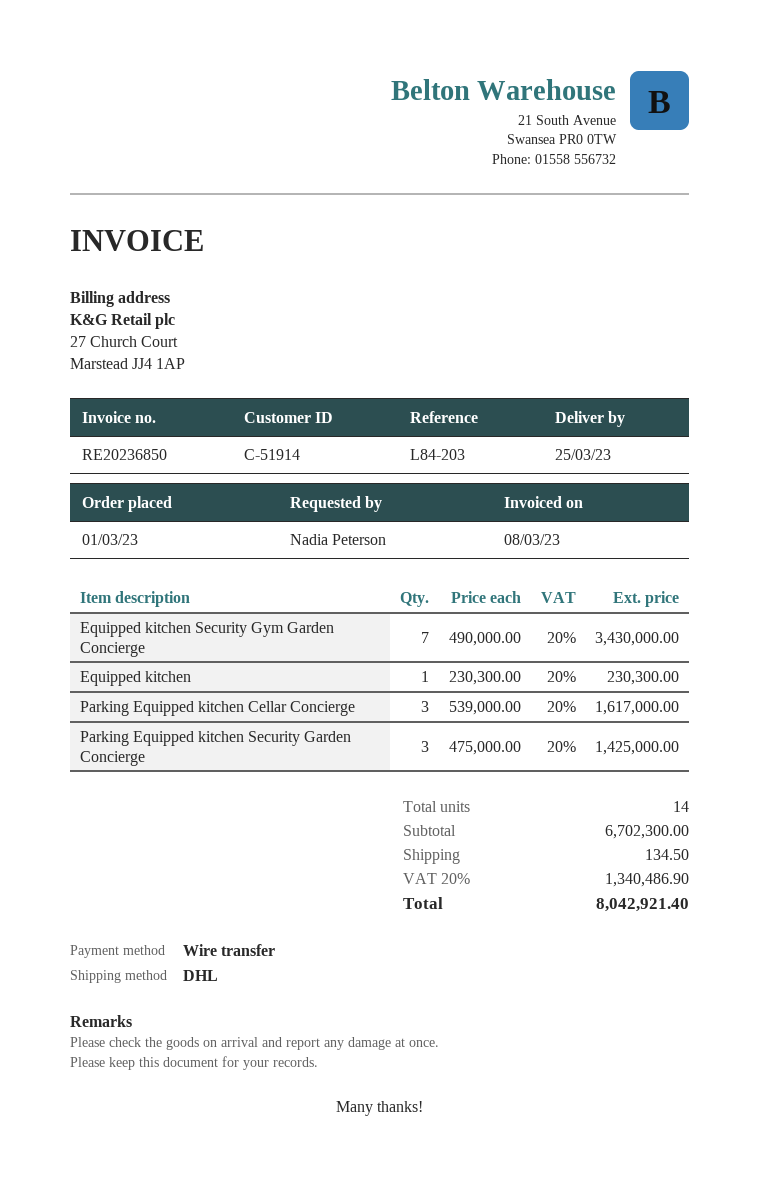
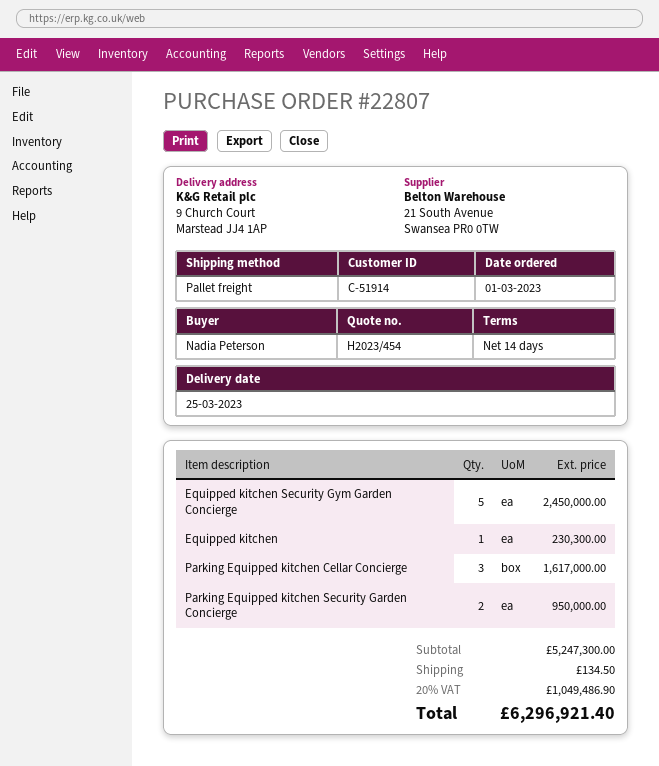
shipping method: DHL -> pallet freight
Equipped kitchen Security Gym Garden Concierge: 7 for 3430000.00 -> 5 for 2450000.00
Parking Equipped kitchen Security Garden Concierge: 3 for 1425000.00 -> 2 for 950000.00
subtotal: 6702300.00 -> 5247300.00
tax: 20% = 1340486.90 -> 20% = 1049486.90
total: 8042921.40 -> 6296921.40

